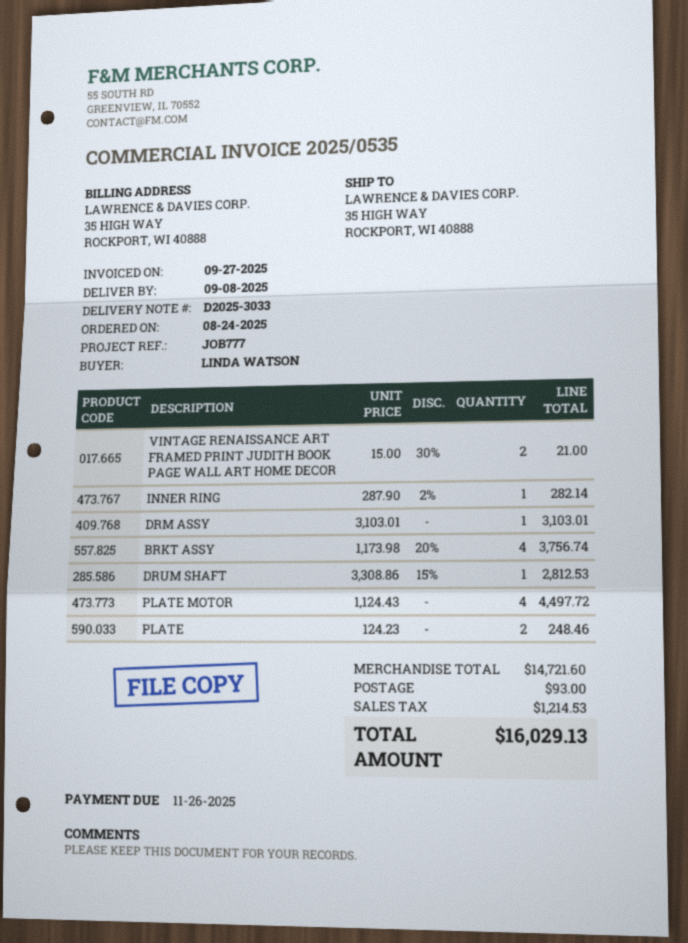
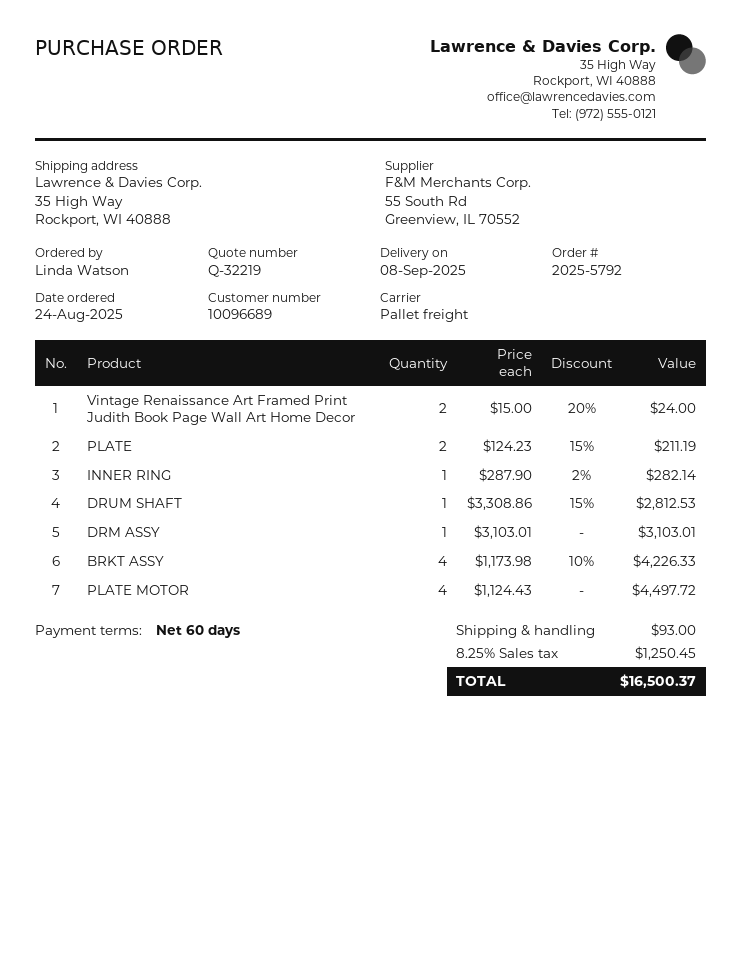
VINTAGE RENAISSANCE ART FRAMED PRINT JUDITH BOOK PAGE WALL ART HOME DECOR: 2 x 15.00 - 30% = 21.00 -> 2 x 15.00 - 20% = 24.00
BRKT ASSY: 4 x 1173.98 - 20% = 3756.74 -> 4 x 1173.98 - 10% = 4226.33
PLATE: 2 x 124.23 = 248.46 -> 2 x 124.23 - 15% = 211.19
tax: 1214.53 -> 1250.45
total: 16029.13 -> 16500.37

